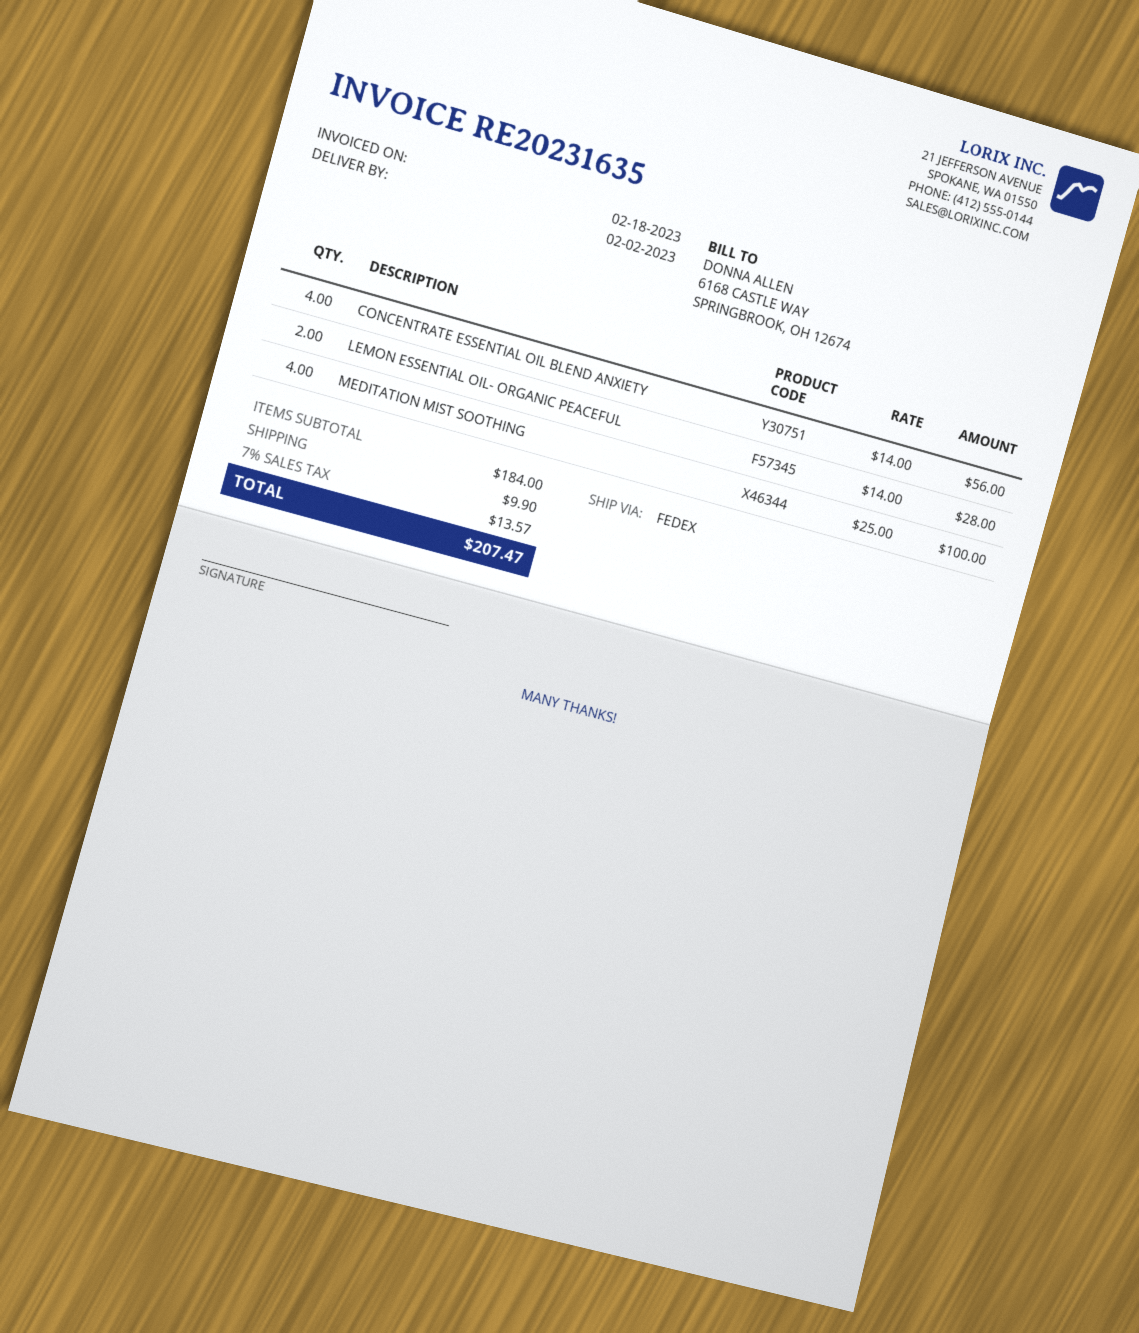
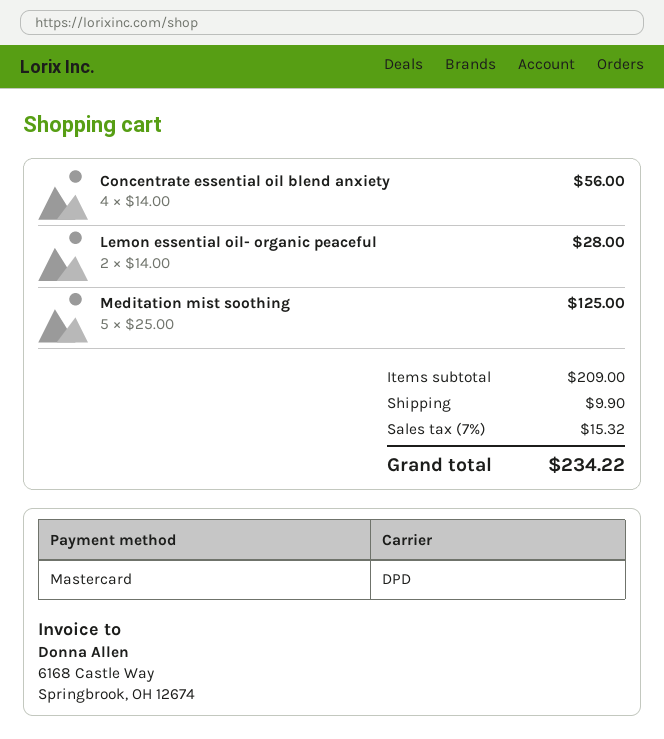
shipping method: FedEx -> DPD
MEDITATION MIST SOOTHING: 4 x 25.00 = 100.00 -> 5 x 25.00 = 125.00
subtotal: 184.00 -> 209.00
tax: 7% = 13.57 -> 7% = 15.32
total: 207.47 -> 234.22

